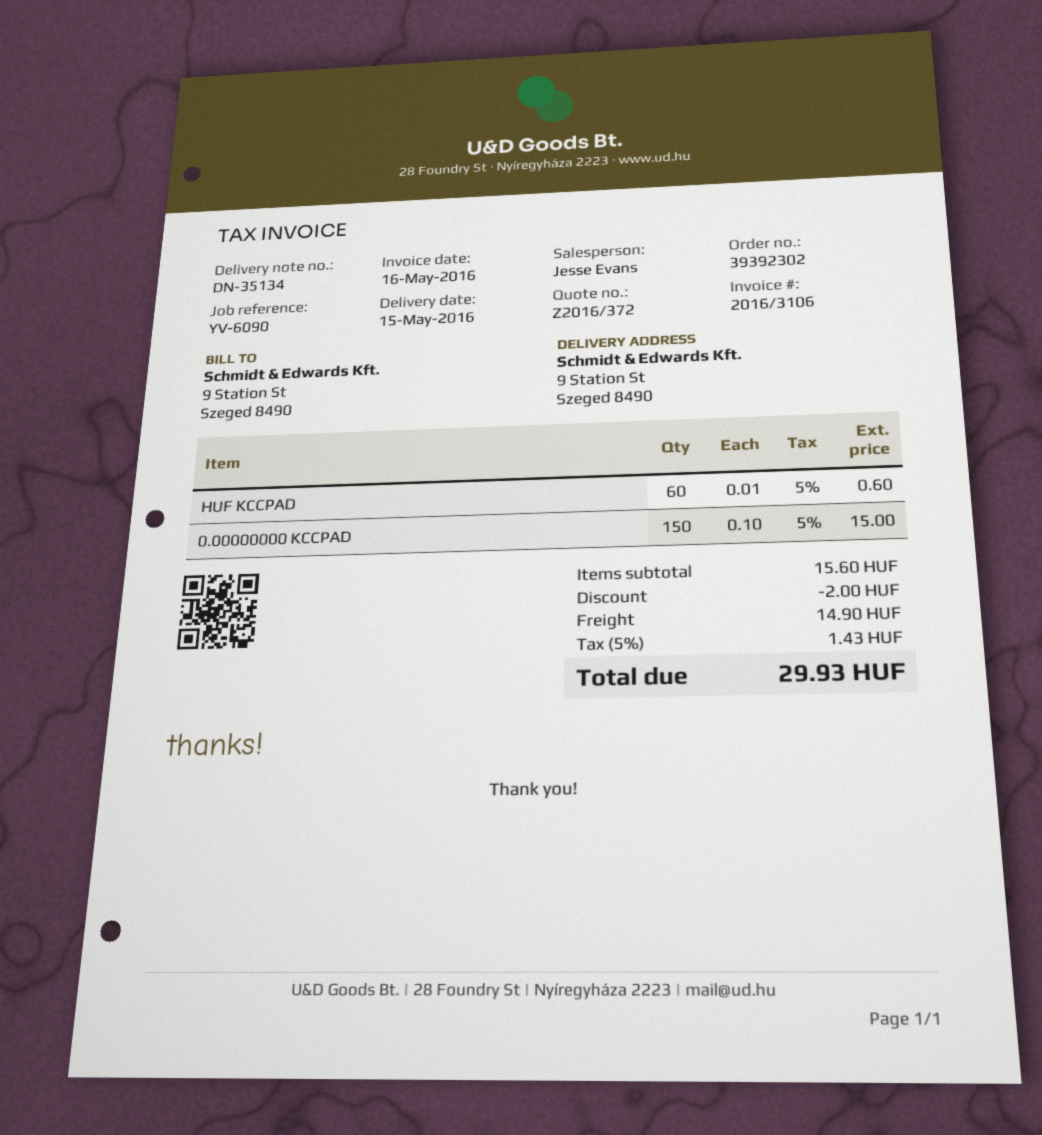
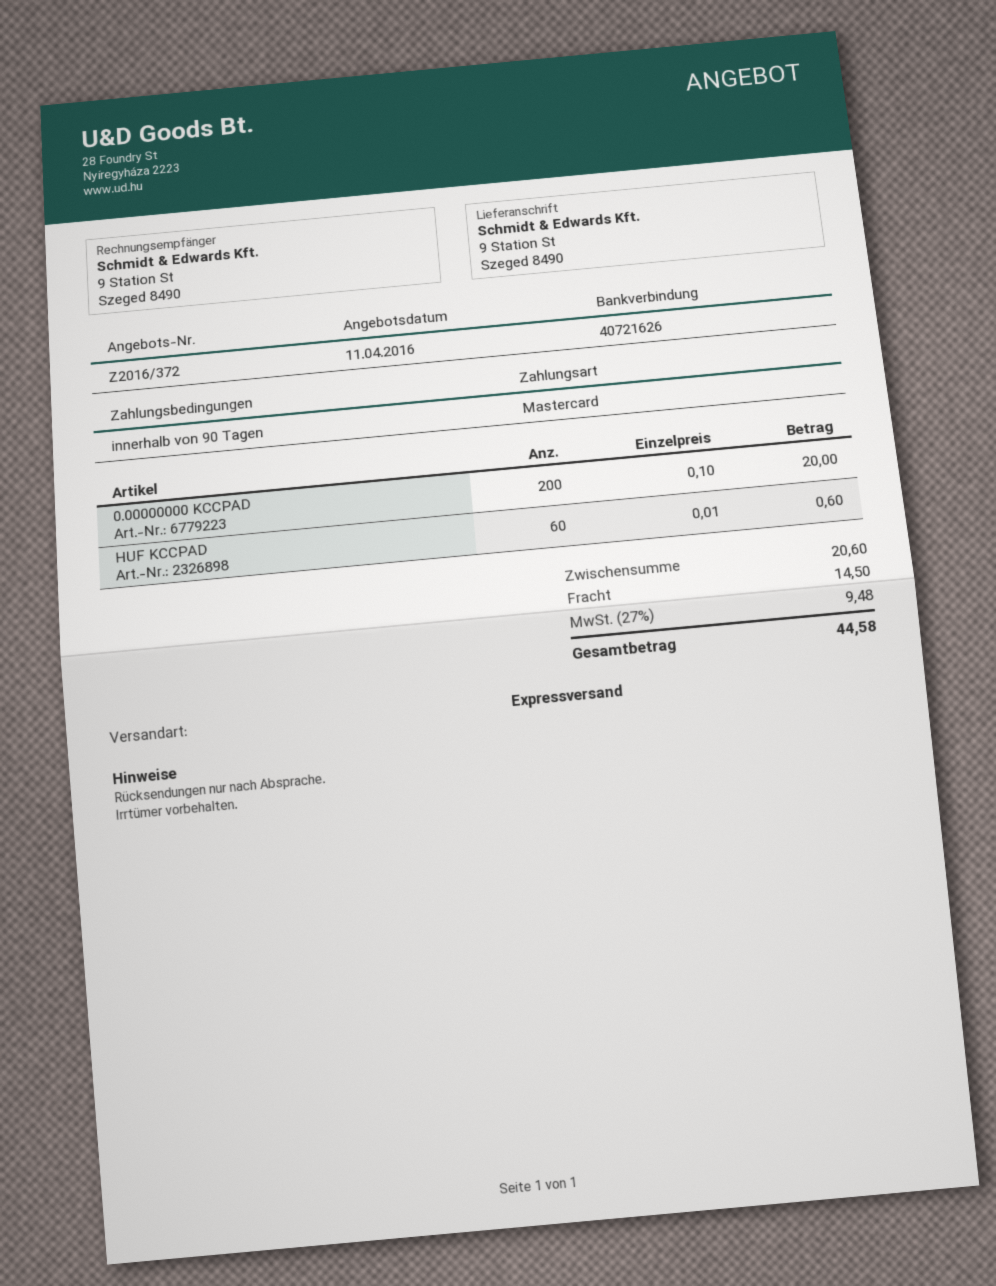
0.00000000 KCCPAD: 150 x 0.10 = 15.00 -> 200 x 0.10 = 20.00
subtotal: 15.60 -> 20.60
discount: 2.00 -> none
shipping: 14.90 -> 14.50
tax: 5% = 1.43 -> 27% = 9.48
total: 29.93 -> 44.58

